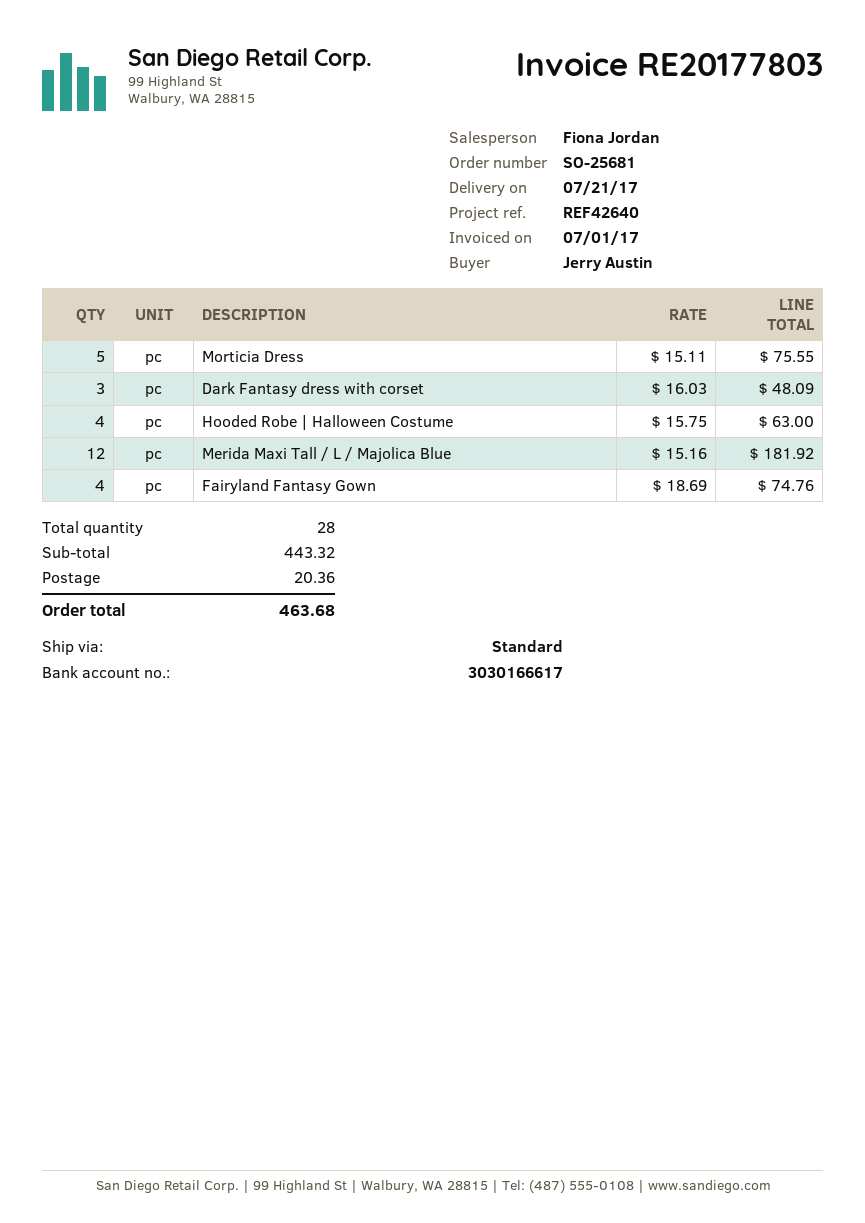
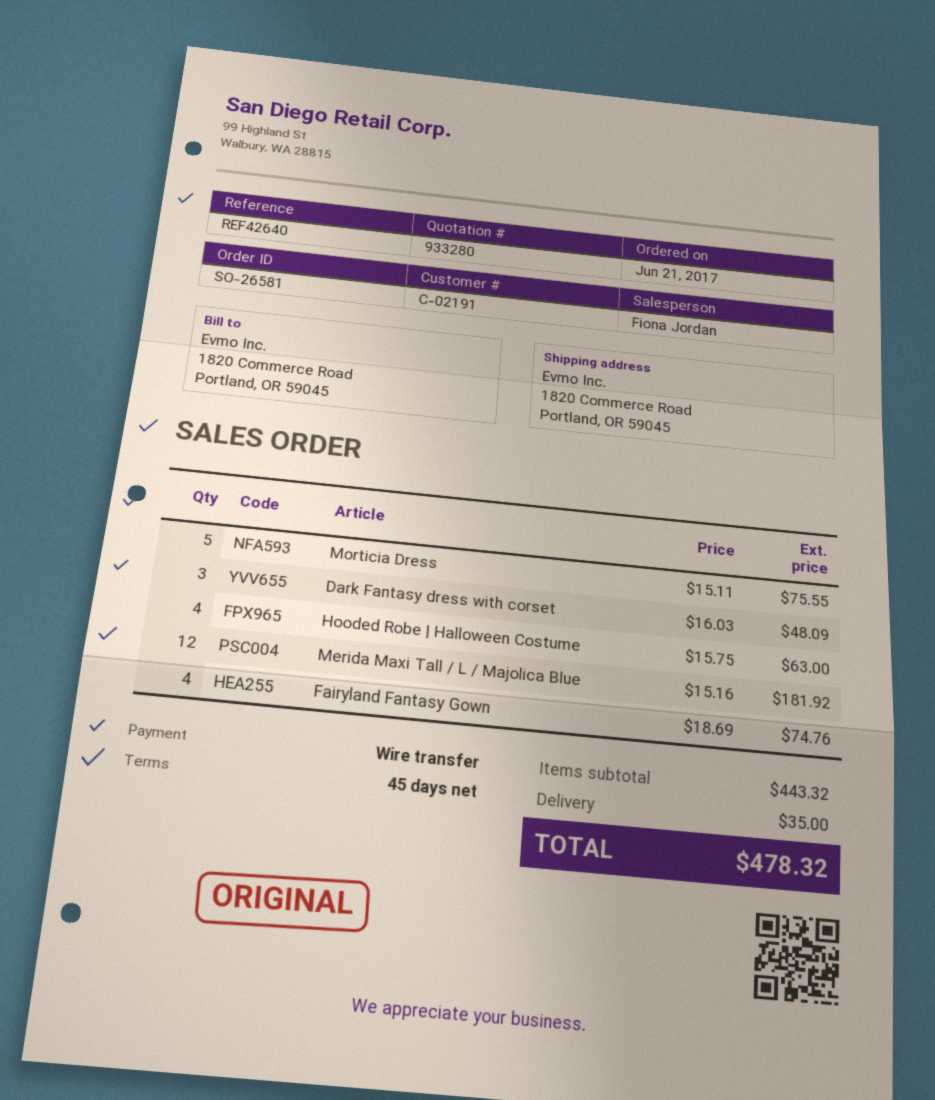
order number: SO-25681 -> SO-26581
shipping: 20.36 -> 35.00
total: 463.68 -> 478.32

